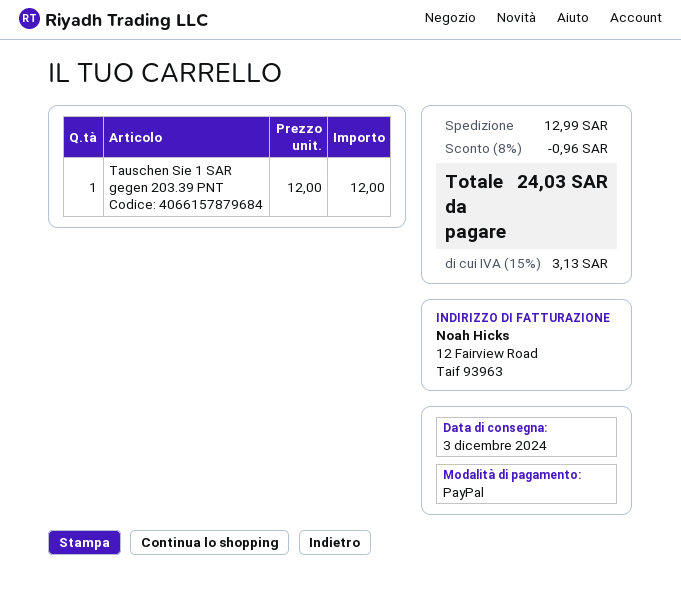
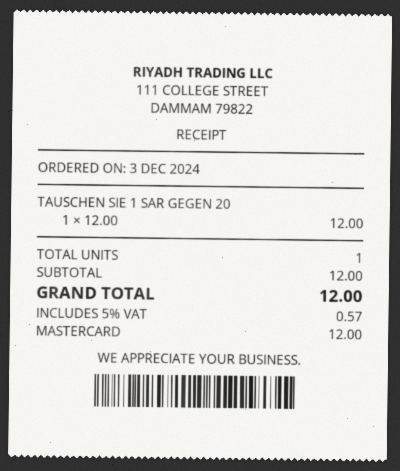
payment method: PayPal -> Mastercard
discount: 8% = 0.96 -> none
shipping: 12.99 -> none
tax: 15% = 3.13 -> 5% = 0.57
total: 24.03 -> 12.00

